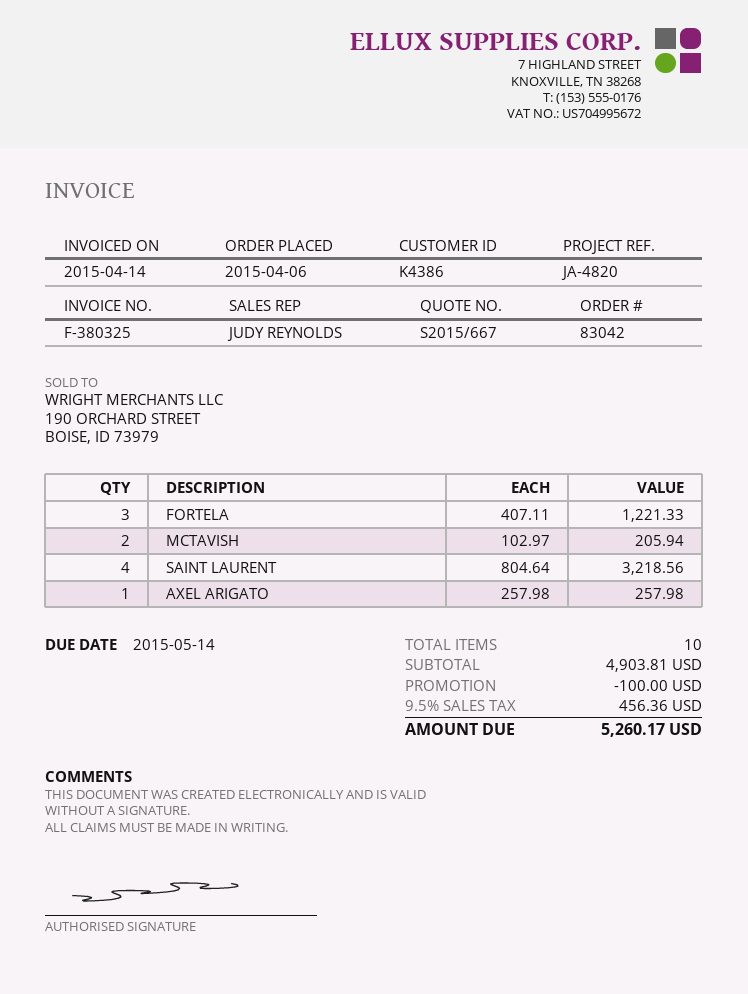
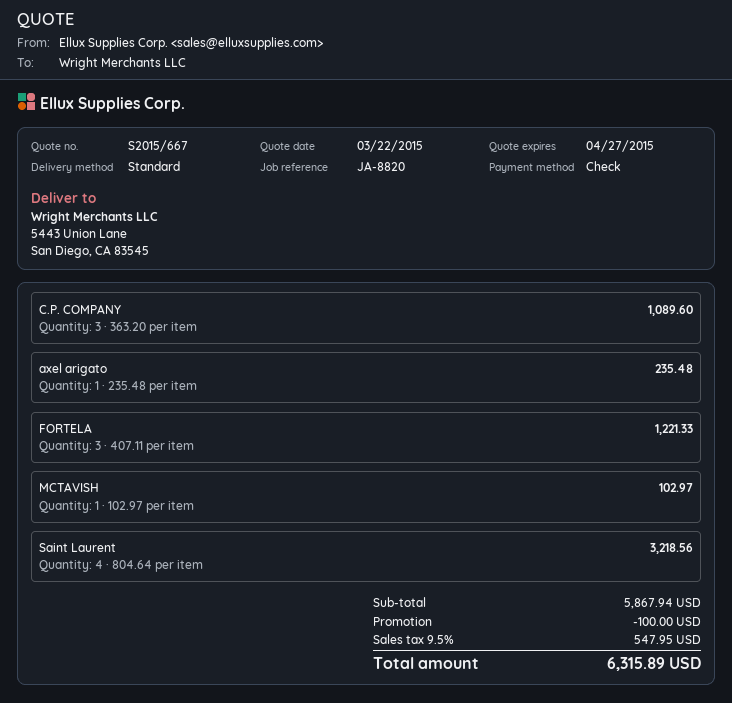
reference: JA-4820 -> JA-8820
MCTAVISH: 2 x 102.97 = 205.94 -> 1 x 102.97 = 102.97
AXEL ARIGATO: 1 x 257.98 = 257.98 -> 1 x 235.48 = 235.48
C.P. COMPANY: none -> 3 x 363.20 = 1089.60
subtotal: 4903.81 -> 5867.94
tax: 9.5% = 456.36 -> 9.5% = 547.95
total: 5260.17 -> 6315.89

